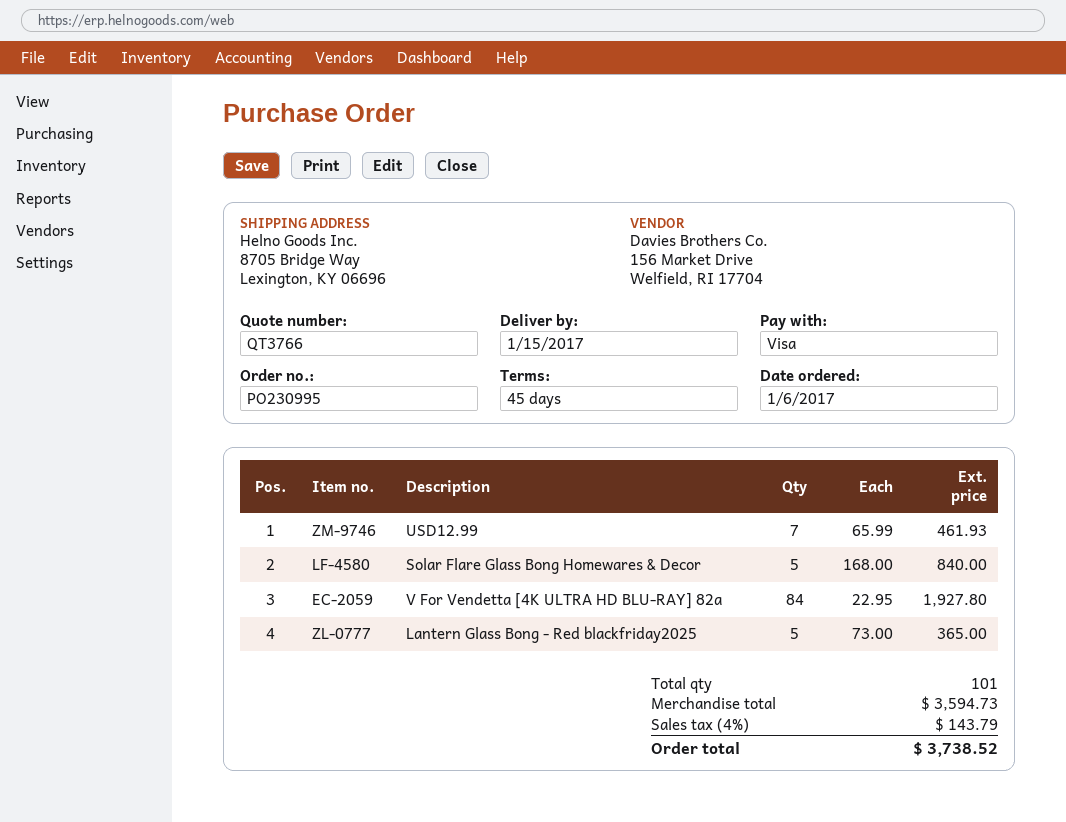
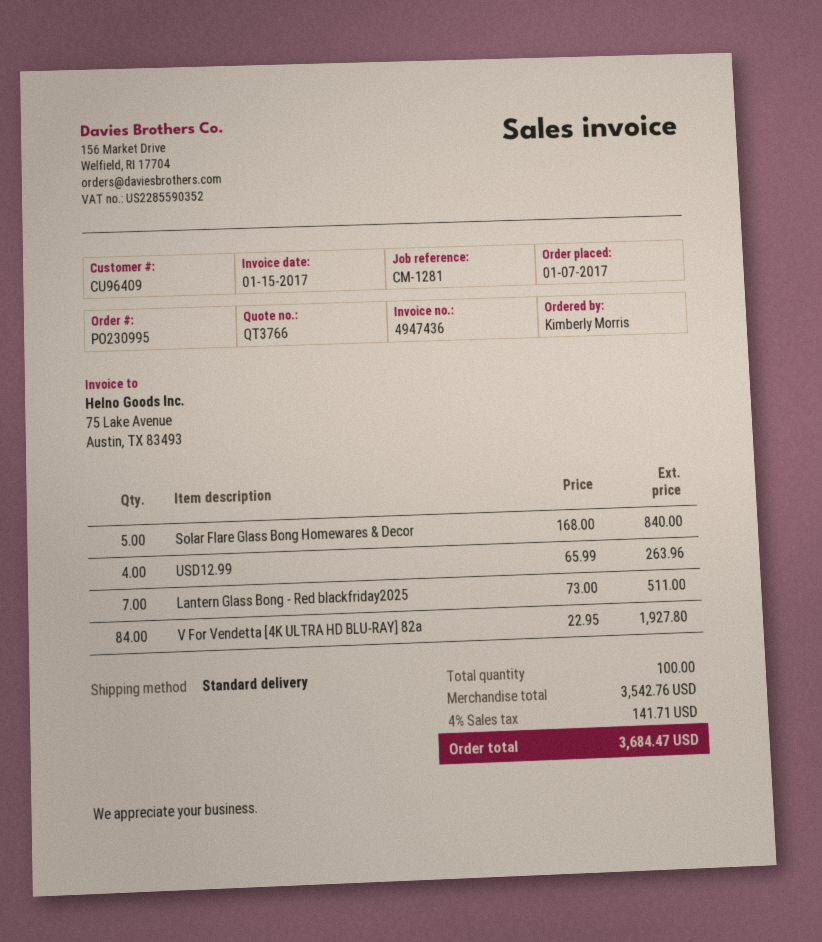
order date: 2017-01-06 -> 2017-01-07
USD12.99: 7 x 65.99 = 461.93 -> 4 x 65.99 = 263.96
Lantern Glass Bong - Red blackfriday2025: 5 x 73.00 = 365.00 -> 7 x 73.00 = 511.00
total quantity: 101 -> 100
subtotal: 3594.73 -> 3542.76
tax: 4% = 143.79 -> 4% = 141.71
total: 3738.52 -> 3684.47

